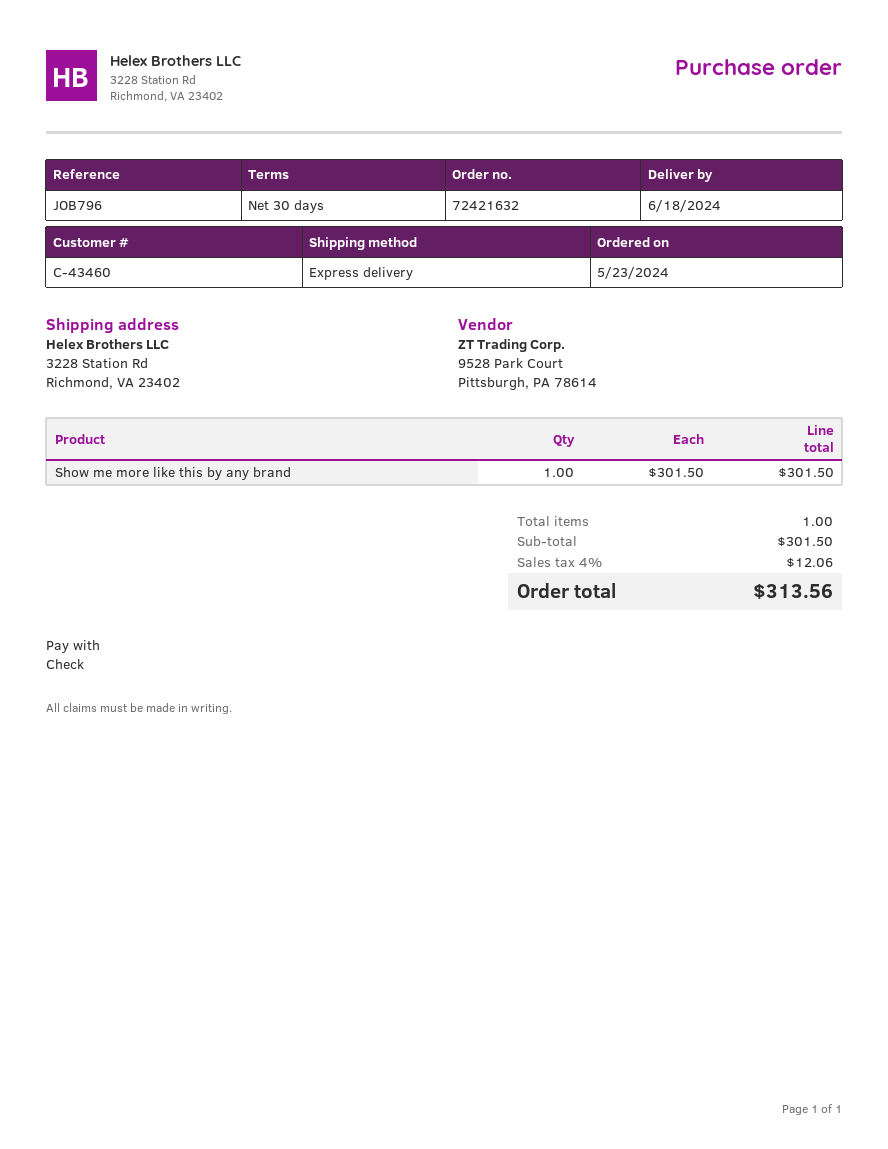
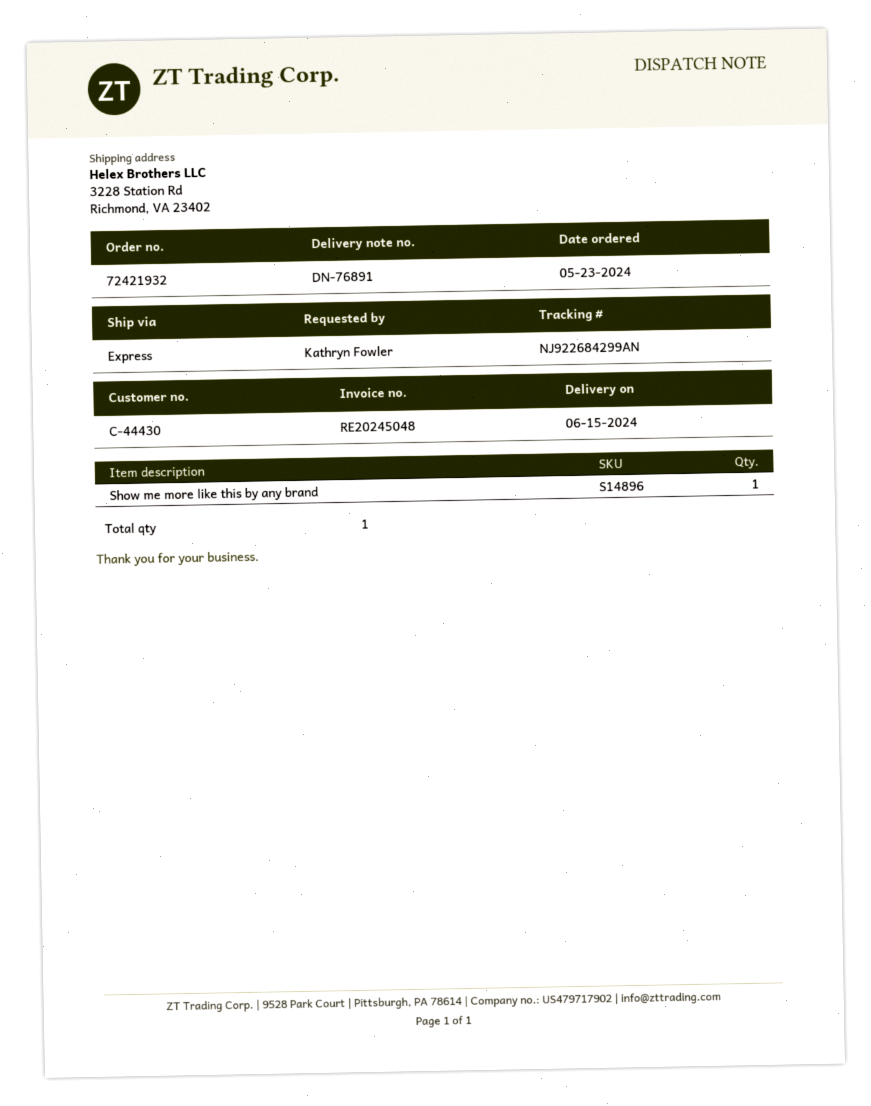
order number: 72421632 -> 72421932
delivery date: 2024-06-18 -> 2024-06-15
customer number: C-43460 -> C-44430

